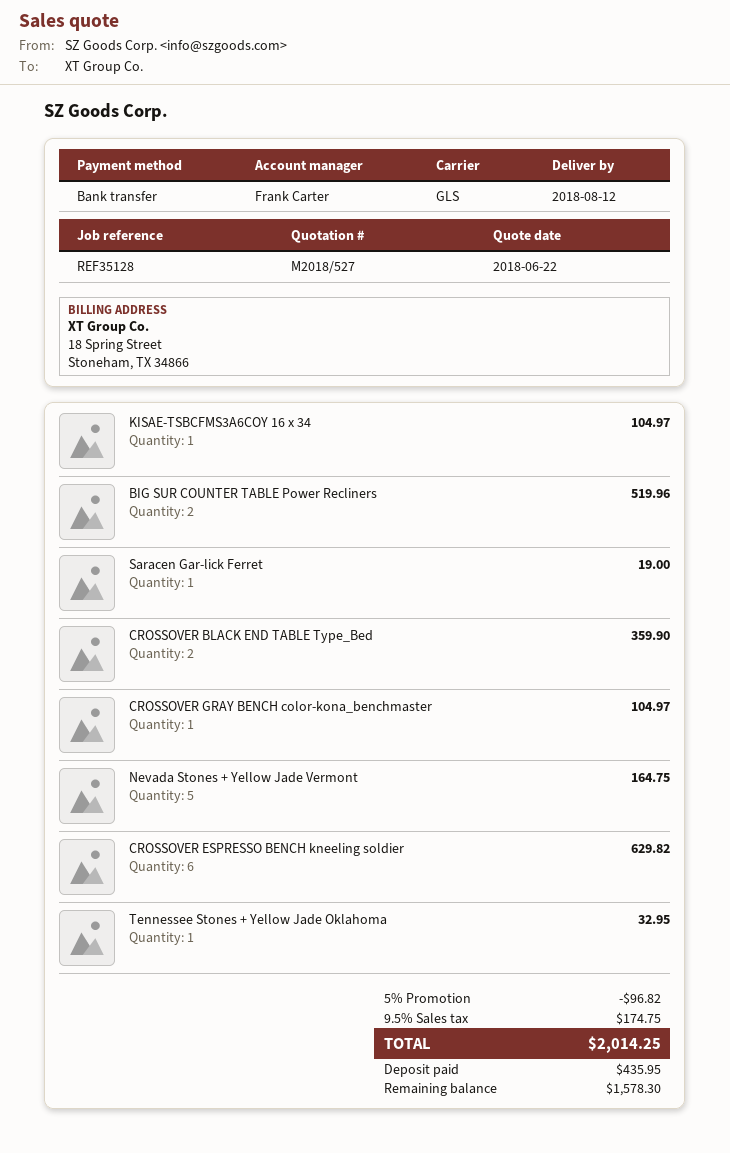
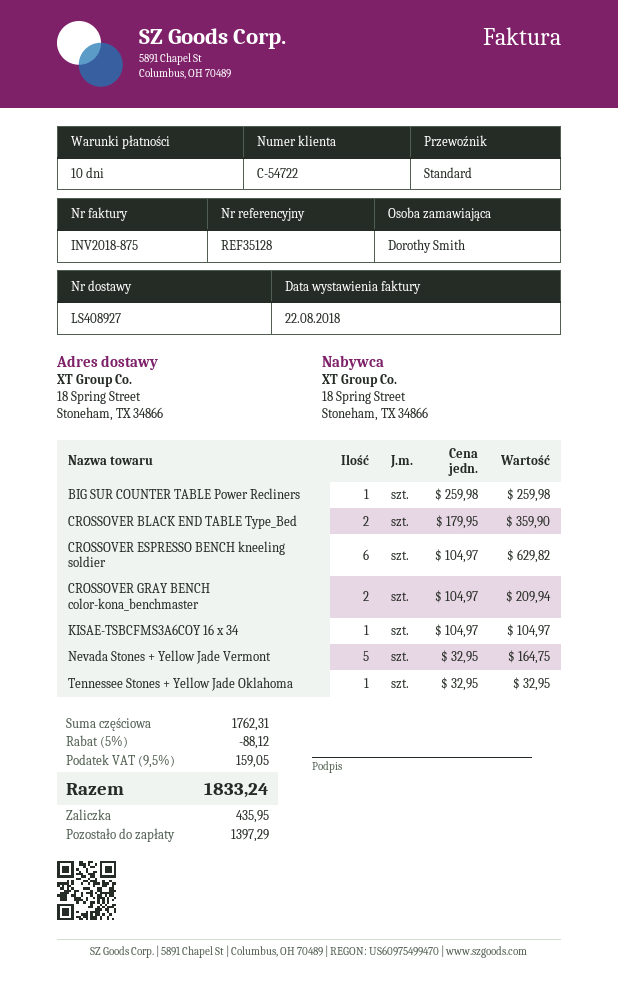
shipping method: GLS -> standard
BIG SUR COUNTER TABLE Power Recliners: 2 for 519.96 -> 1 for 259.98
Saracen Gar-lick Ferret: 1 for 19.00 -> none
CROSSOVER GRAY BENCH color-kona_benchmaster: 1 for 104.97 -> 2 for 209.94
discount: 5% = 96.82 -> 5% = 88.12
tax: 9.5% = 174.75 -> 9.5% = 159.05
total: 2014.25 -> 1833.24
balance: 1578.30 -> 1397.29

